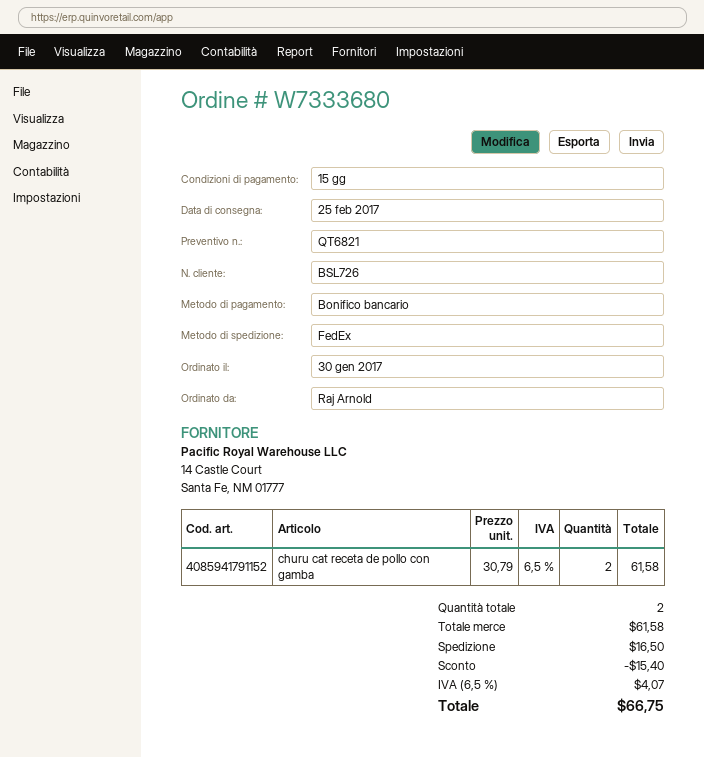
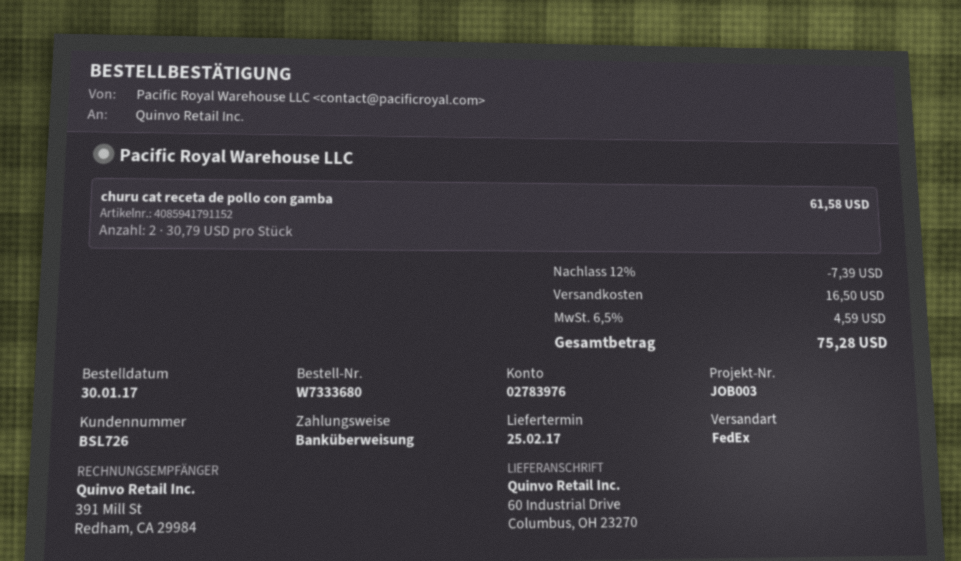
discount: 15.40 -> 7.39
tax: 6.5% = 4.07 -> 6.5% = 4.59
total: 66.75 -> 75.28

